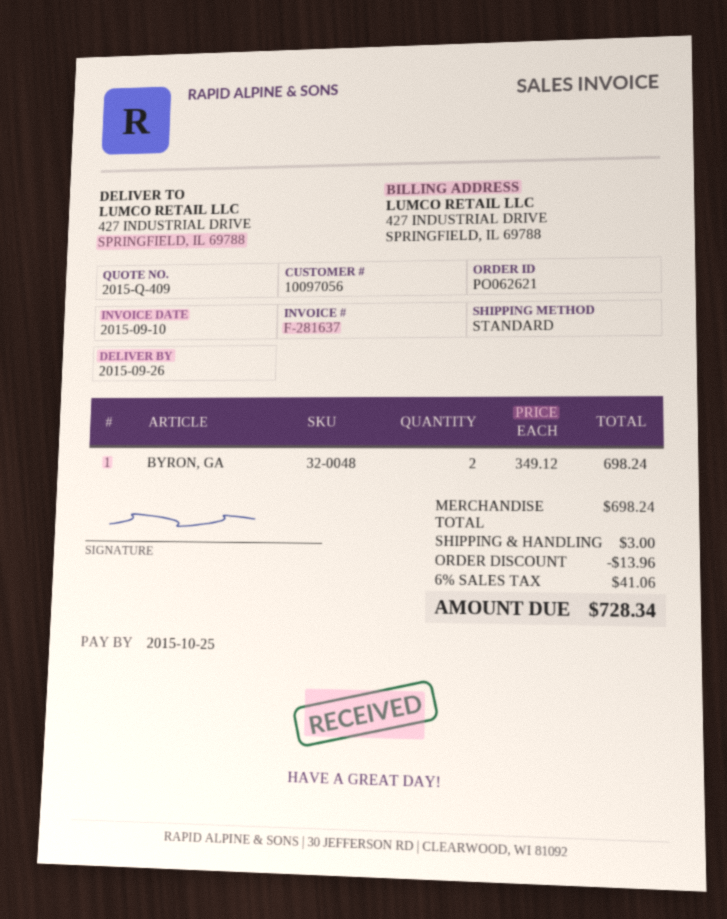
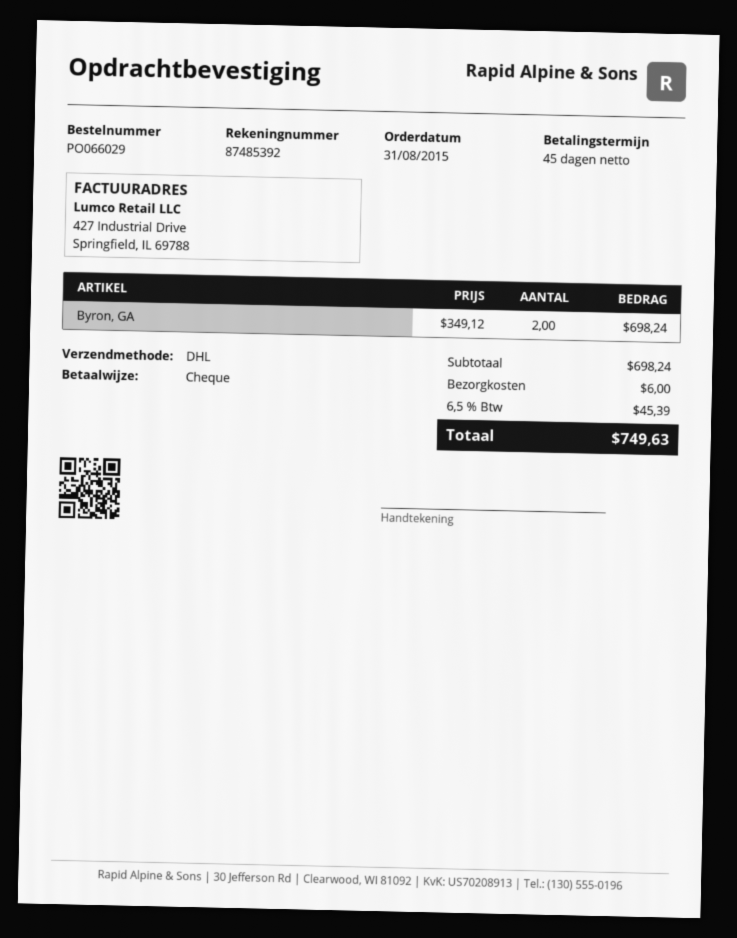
order number: PO062621 -> PO066029
shipping method: standard -> DHL
discount: 13.96 -> none
shipping: 3.00 -> 6.00
tax: 6% = 41.06 -> 6.5% = 45.39
total: 728.34 -> 749.63

